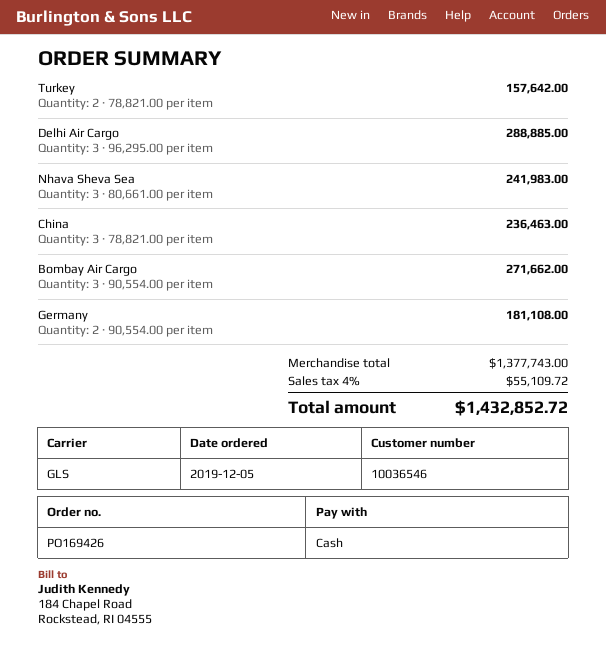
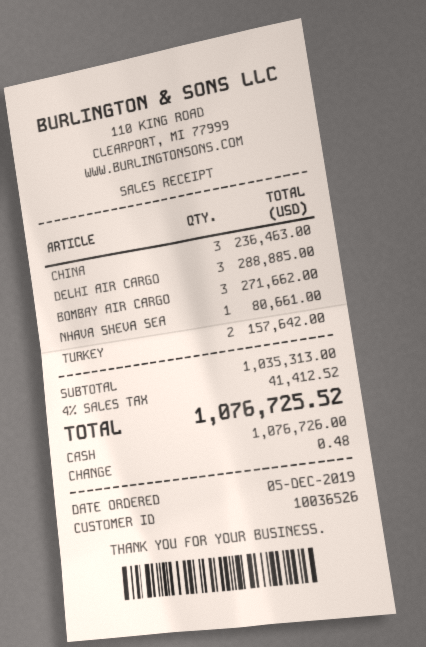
customer number: 10036546 -> 10036526
Nhava Sheva Sea: 3 for 241983.00 -> 1 for 80661.00
Germany: 2 for 181108.00 -> none
subtotal: 1377743.00 -> 1035313.00
tax: 4% = 55109.72 -> 4% = 41412.52
total: 1432852.72 -> 1076725.52

